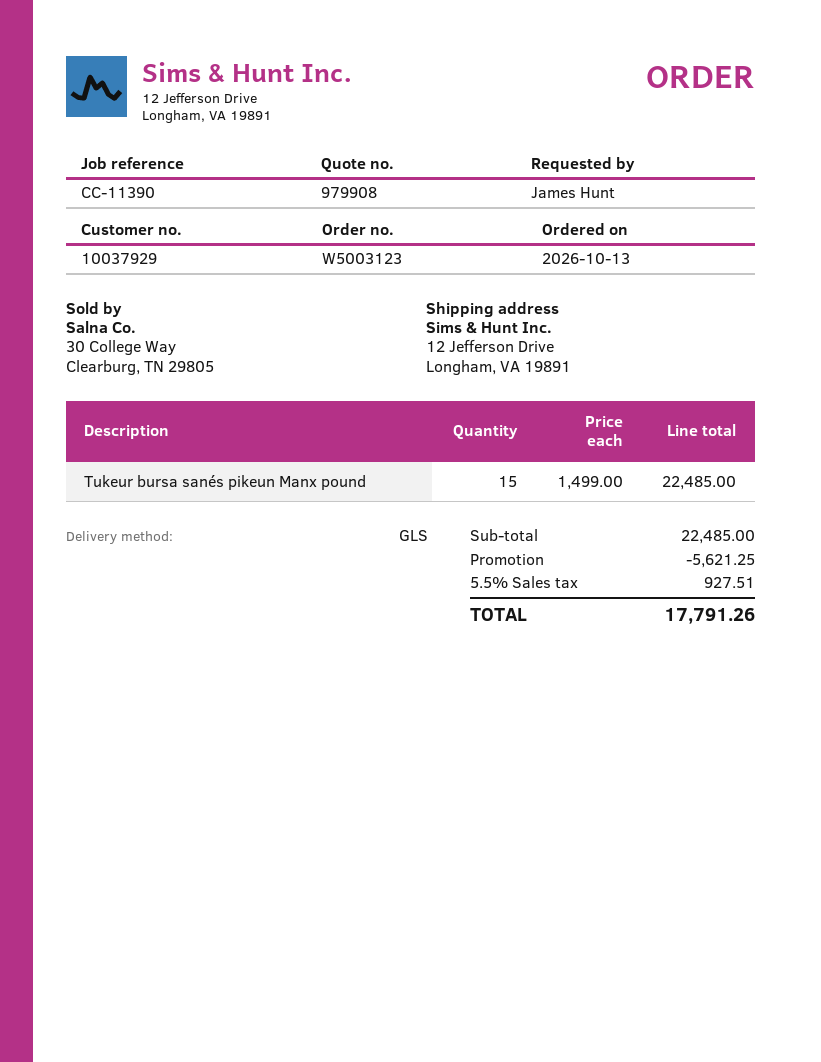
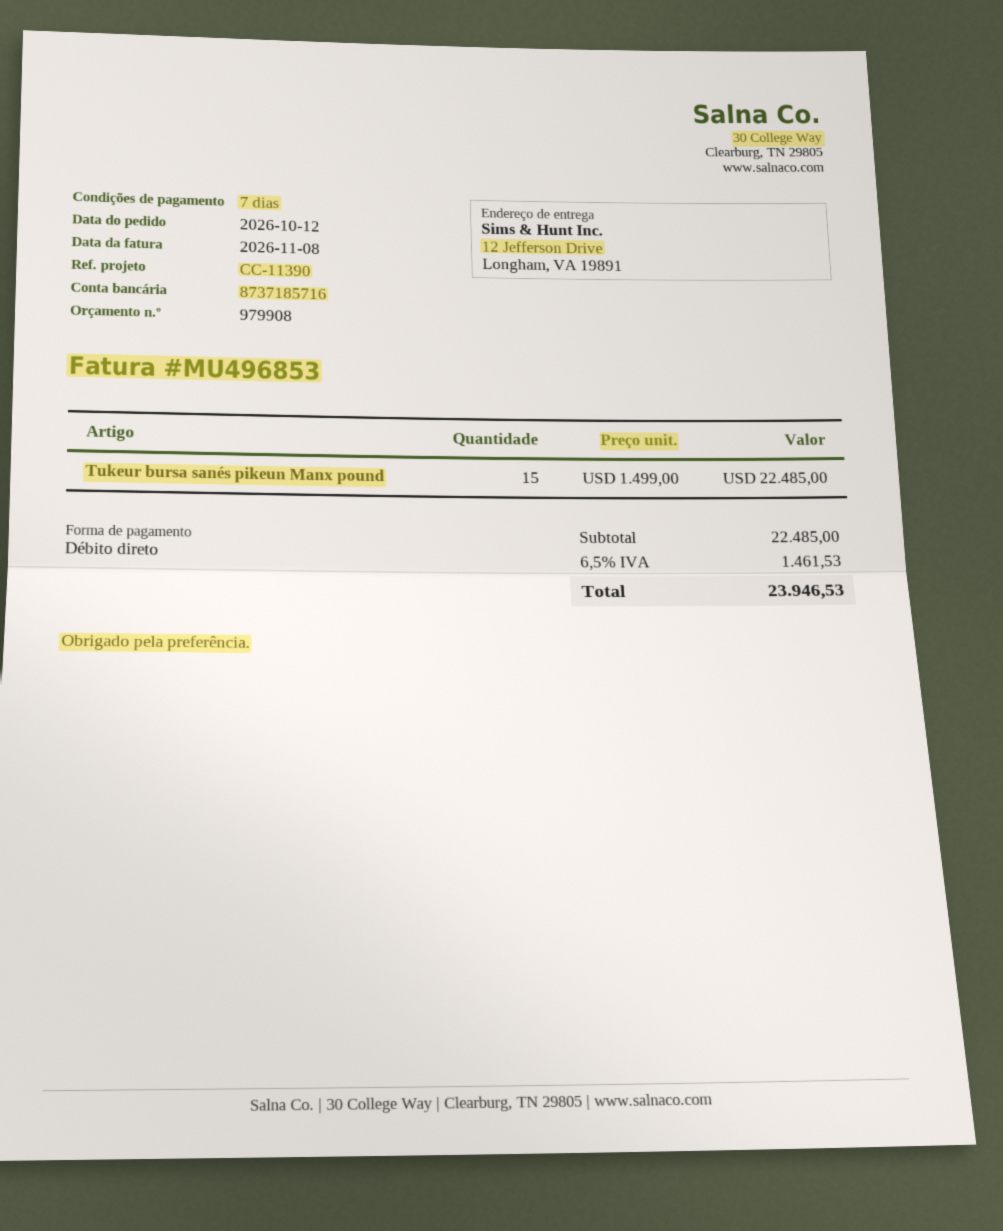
order date: 2026-10-13 -> 2026-10-12
discount: 5621.25 -> none
tax: 5.5% = 927.51 -> 6.5% = 1461.53
total: 17791.26 -> 23946.53

